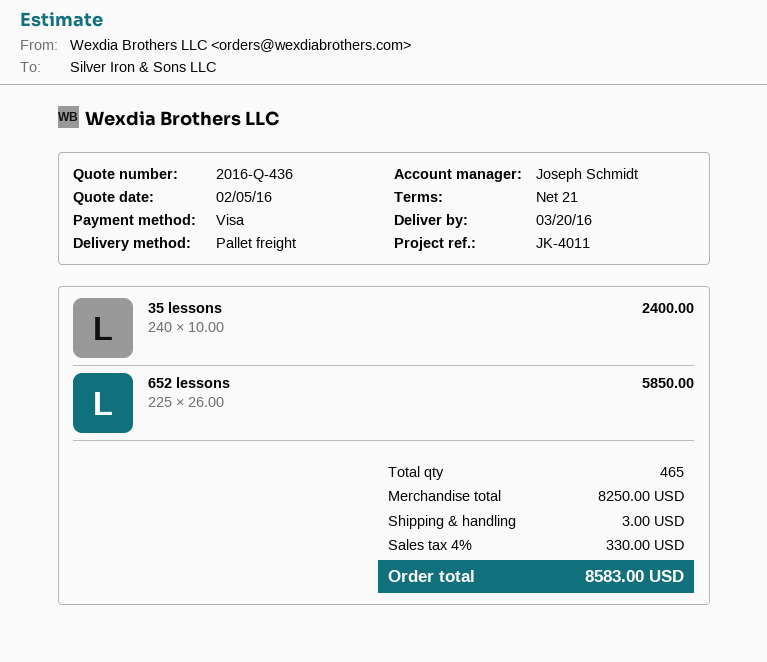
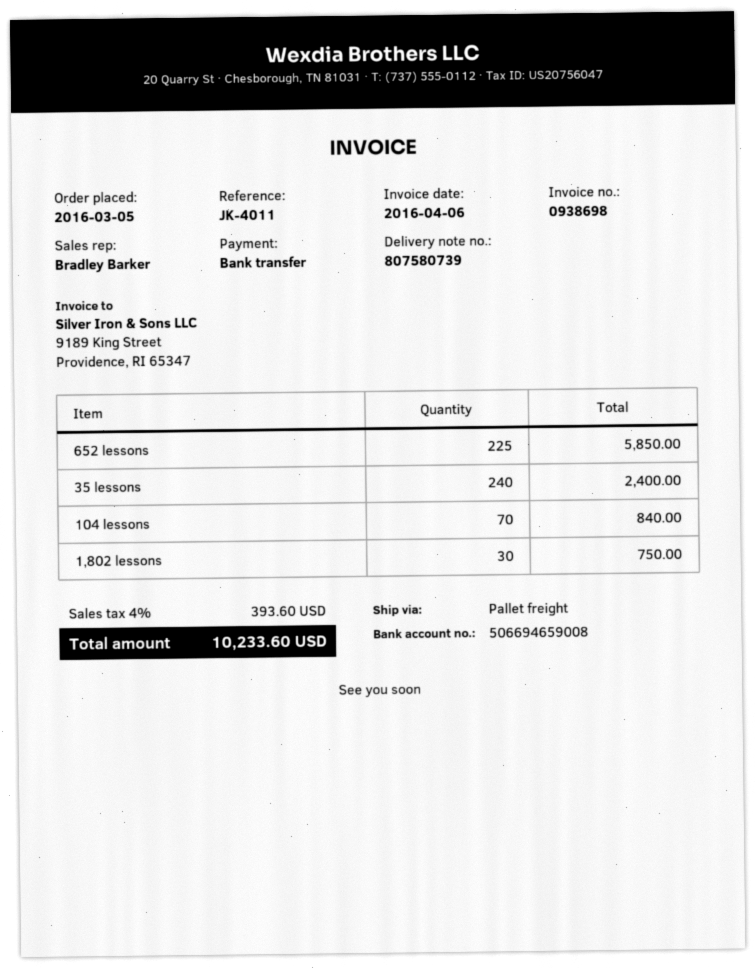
sales rep: Joseph Schmidt -> Bradley Barker
payment method: Visa -> bank transfer
104 lessons: none -> 70 for 840.00
1,802 lessons: none -> 30 for 750.00
shipping: 3.00 -> none
tax: 4% = 330.00 -> 4% = 393.60
total: 8583.00 -> 10233.60

